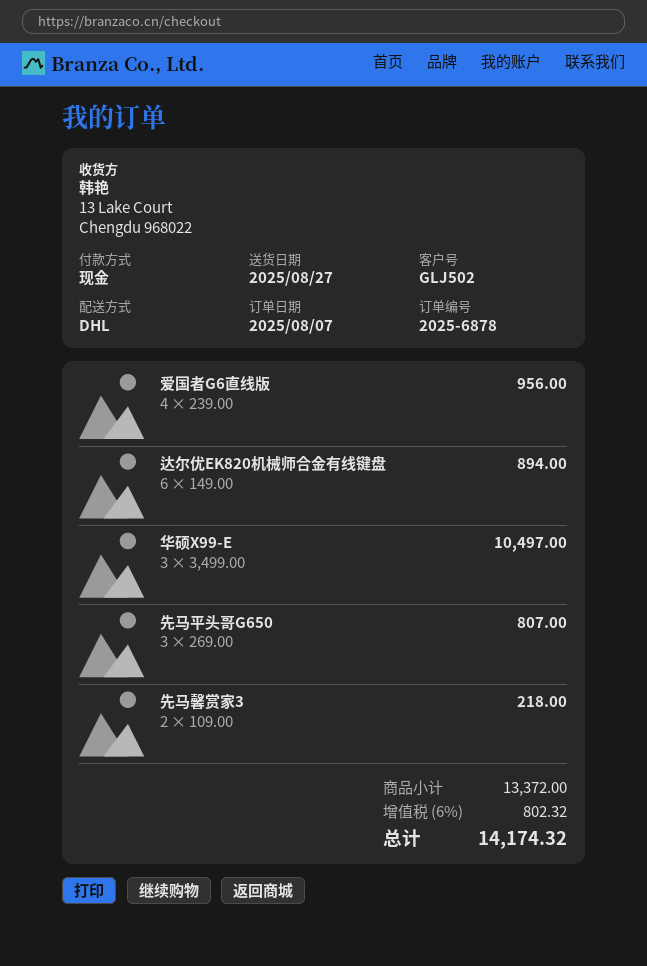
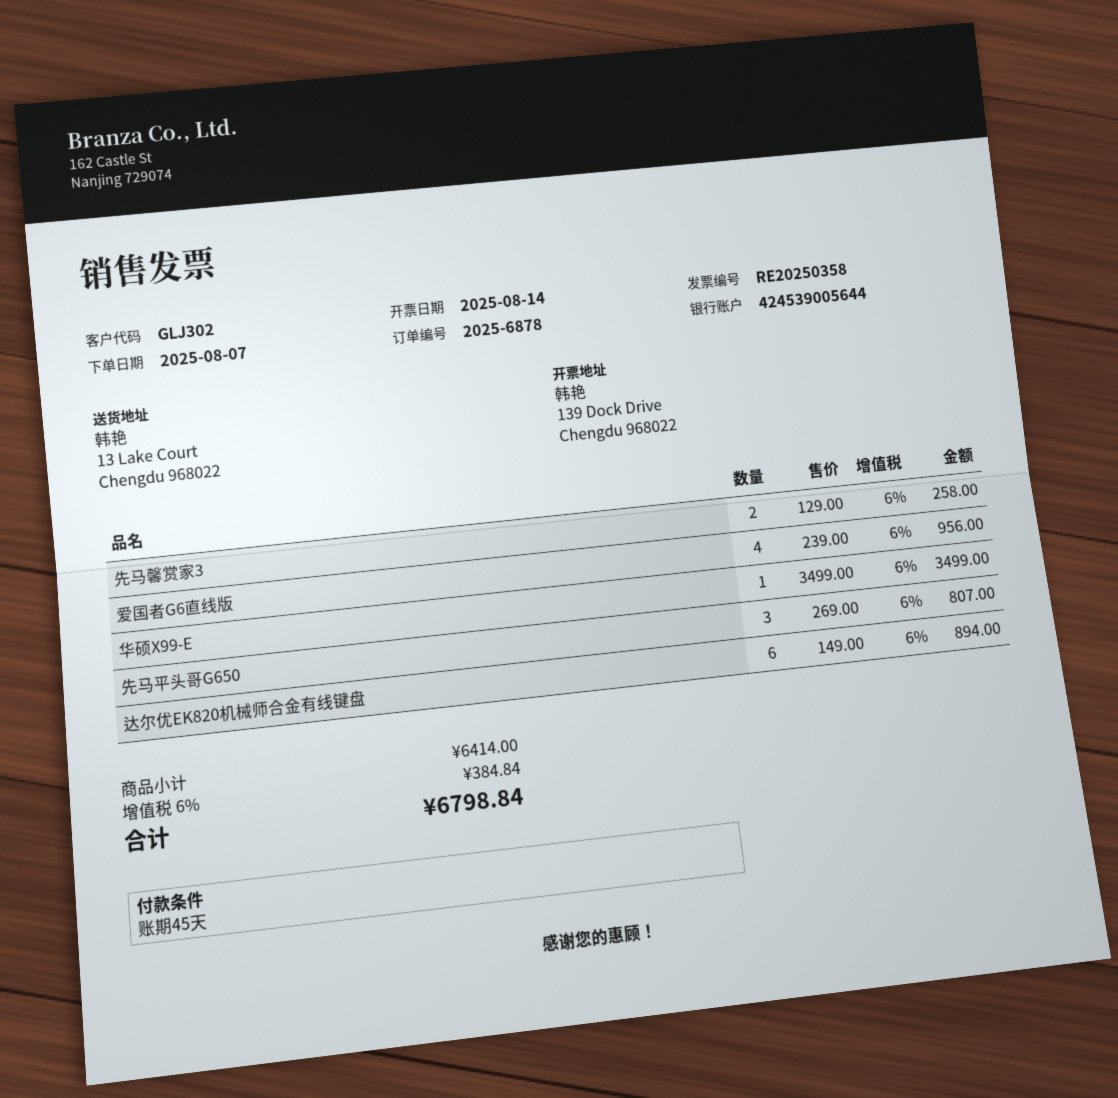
customer number: GLJ502 -> GLJ302
华硕X99-E: 3 x 3499.00 = 10497.00 -> 1 x 3499.00 = 3499.00
先马馨赏家3: 2 x 109.00 = 218.00 -> 2 x 129.00 = 258.00
subtotal: 13372.00 -> 6414.00
tax: 6% = 802.32 -> 6% = 384.84
total: 14174.32 -> 6798.84

